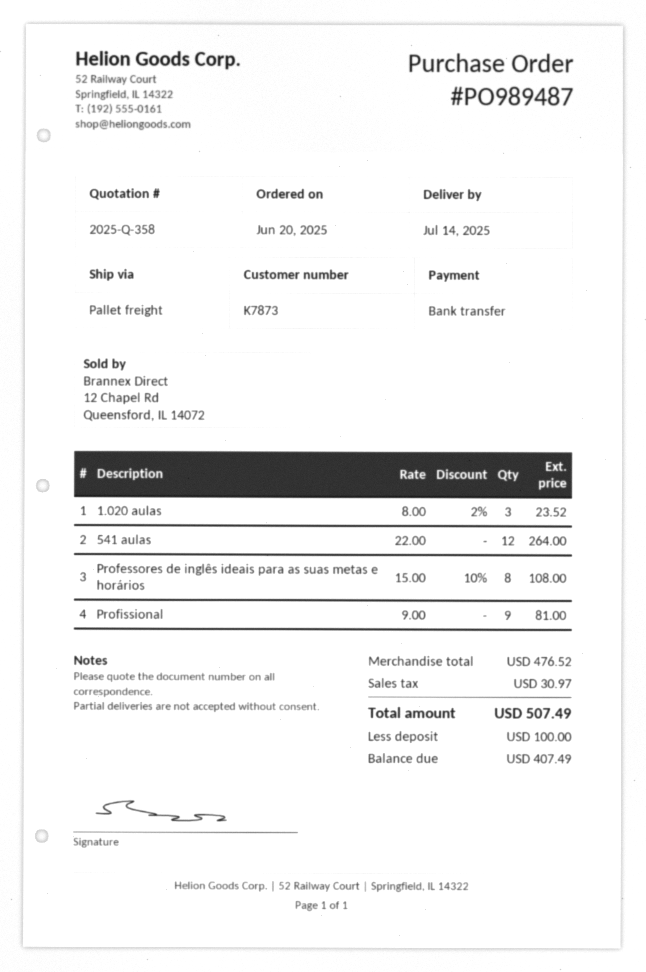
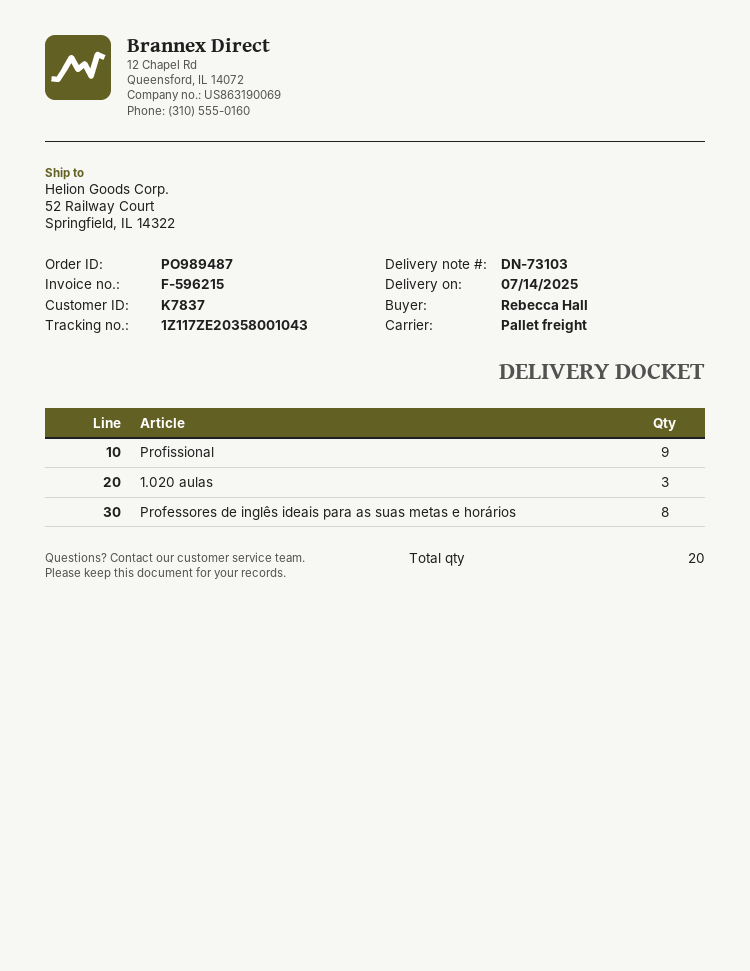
customer number: K7873 -> K7837
541 aulas: 12 -> none

